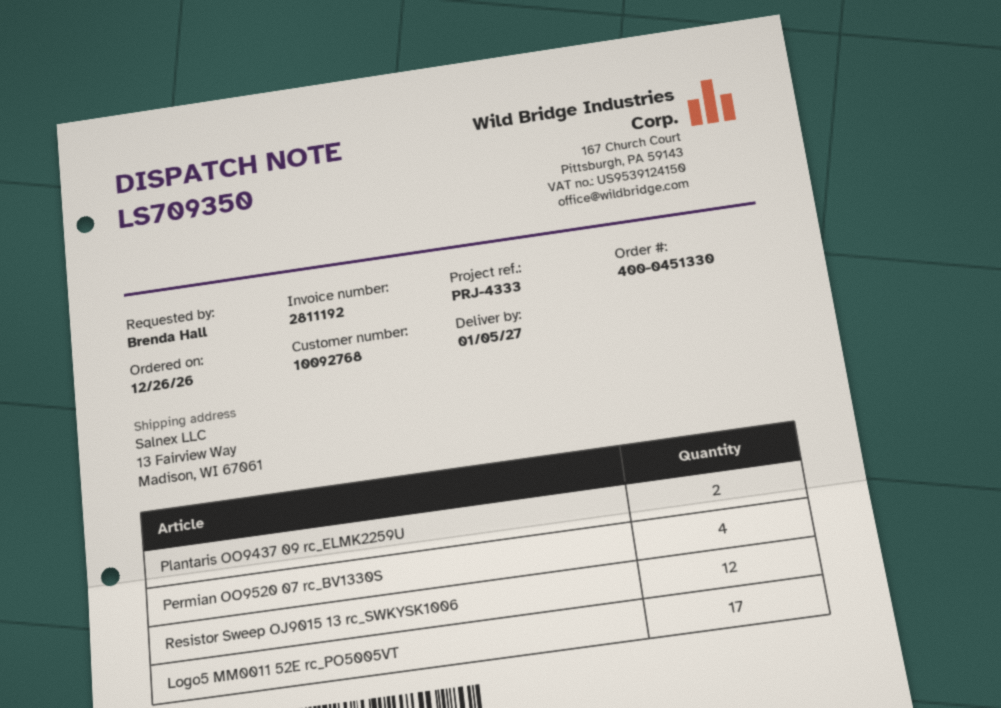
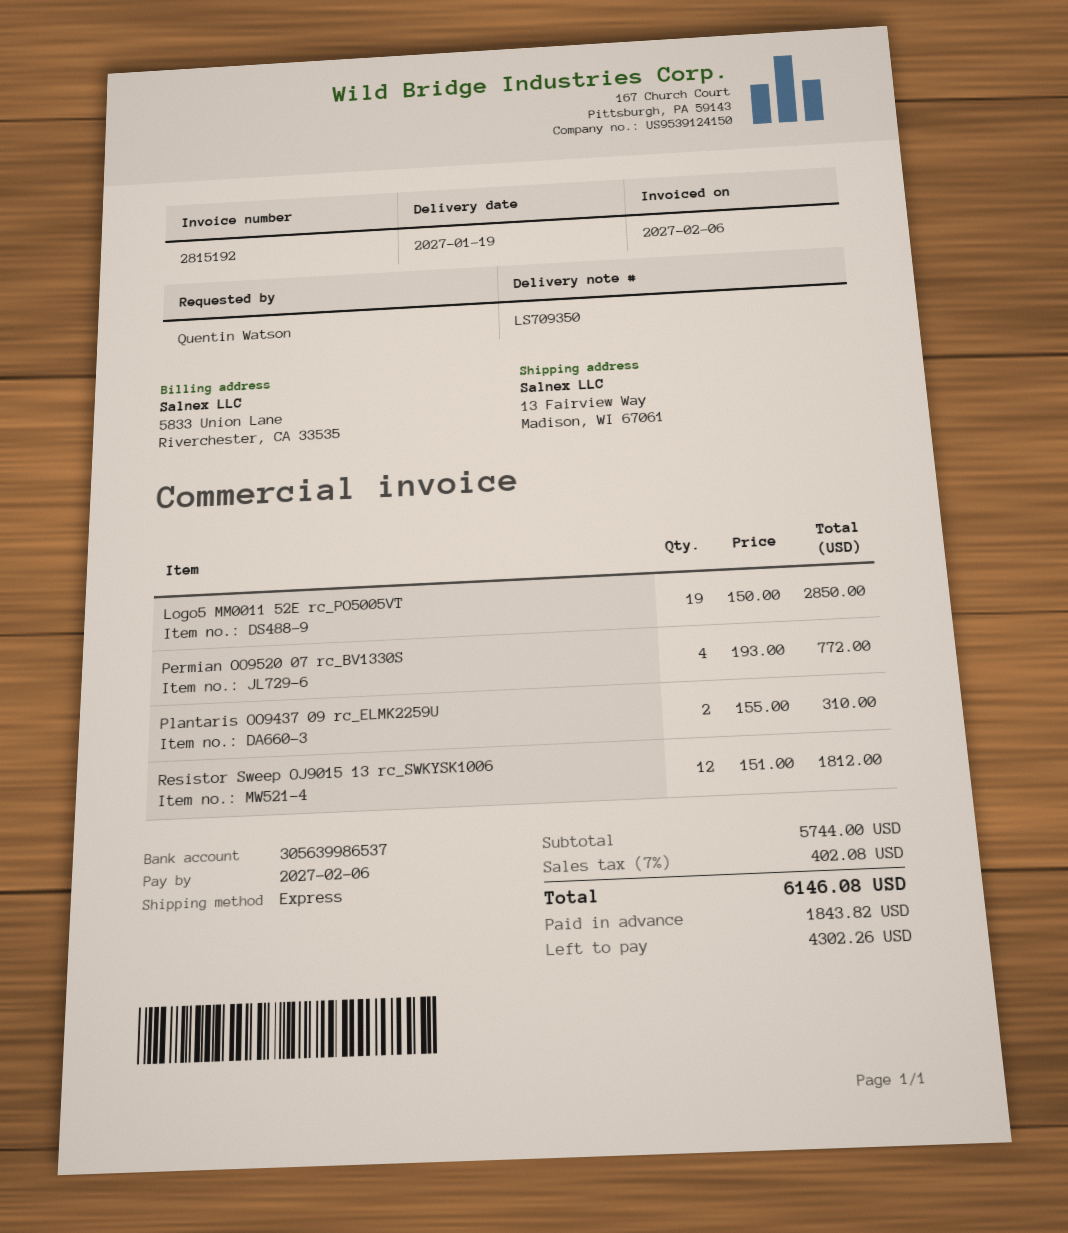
delivery date: 2027-01-05 -> 2027-01-19
invoice number: 2811192 -> 2815192
ordered by: Brenda Hall -> Quentin Watson
Logo5 MM0011 52E rc_PO5005VT: 17 -> 19

